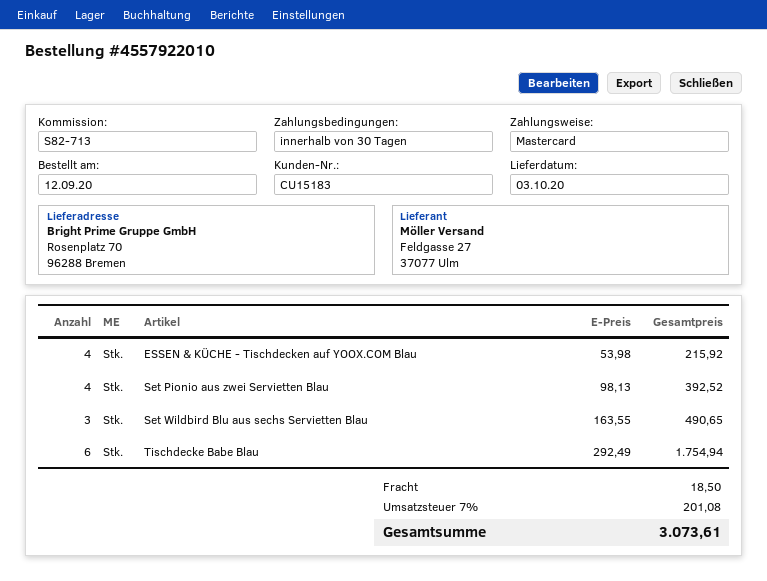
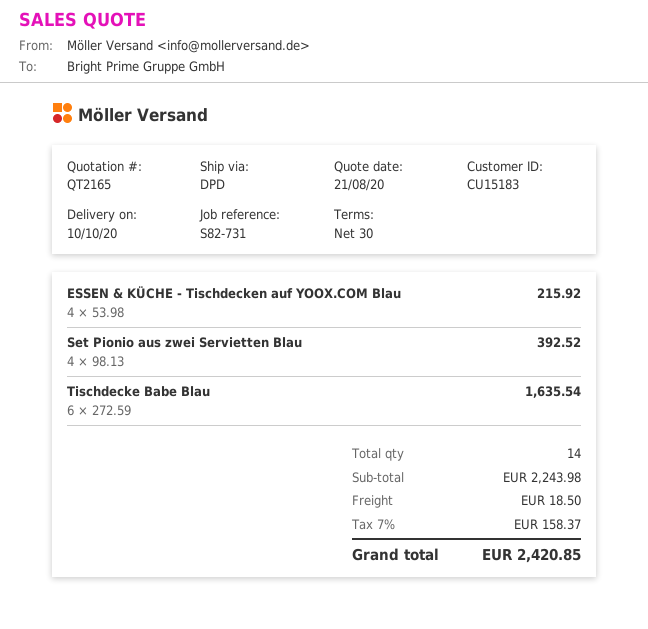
delivery date: 2020-10-03 -> 2020-10-10
reference: S82-713 -> S82-731
Set Wildbird Blu aus sechs Servietten Blau: 3 x 163.55 = 490.65 -> none
Tischdecke Babe Blau: 6 x 292.49 = 1754.94 -> 6 x 272.59 = 1635.54
tax: 7% = 201.08 -> 7% = 158.37
total: 3073.61 -> 2420.85

